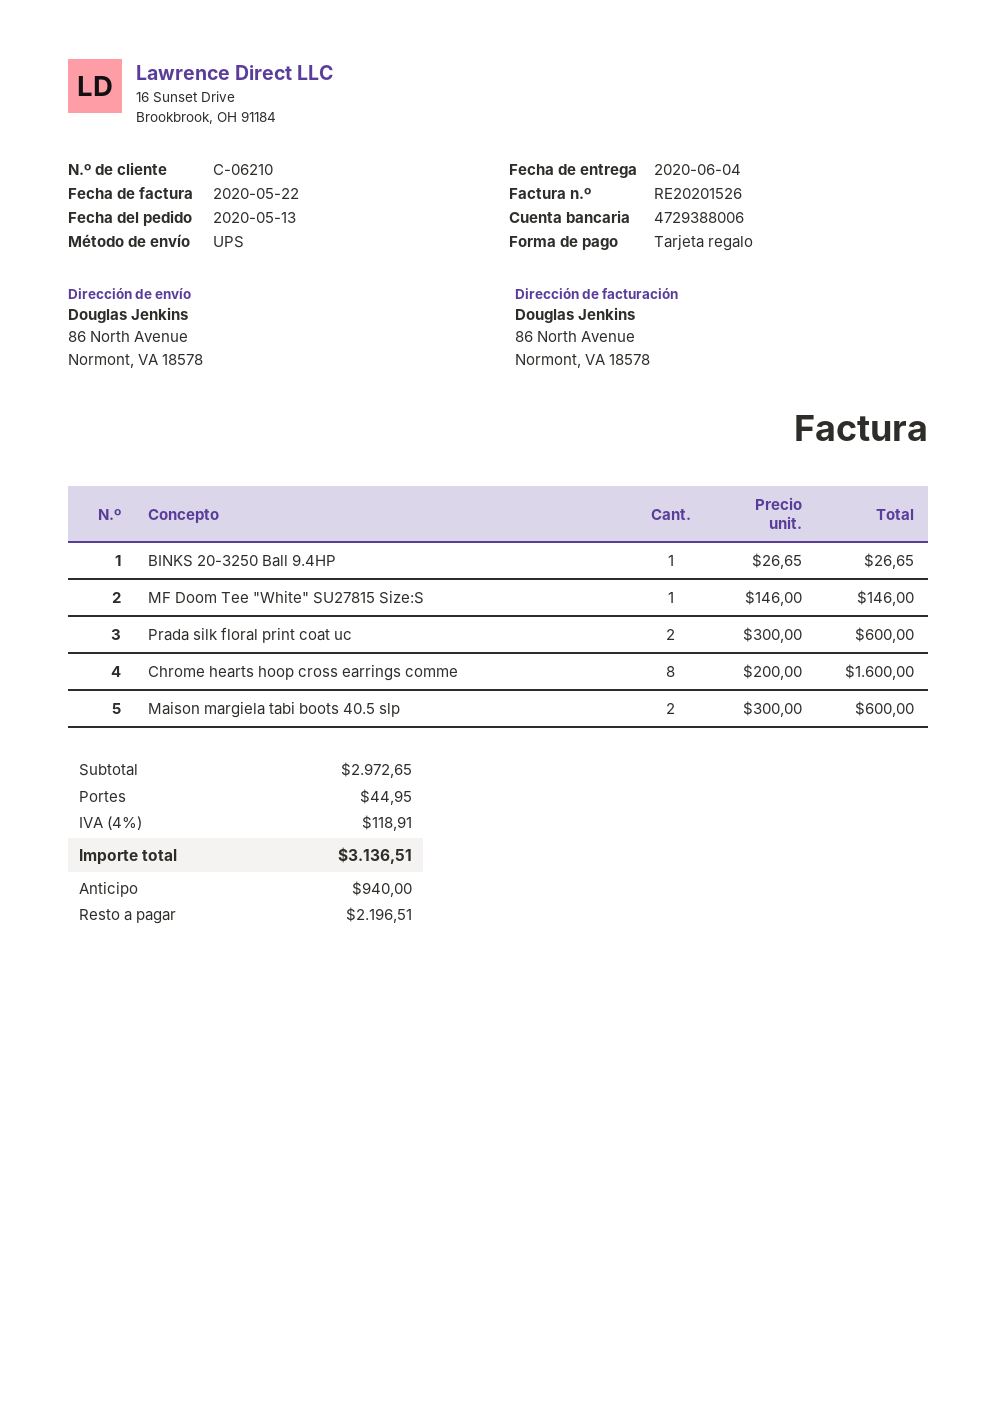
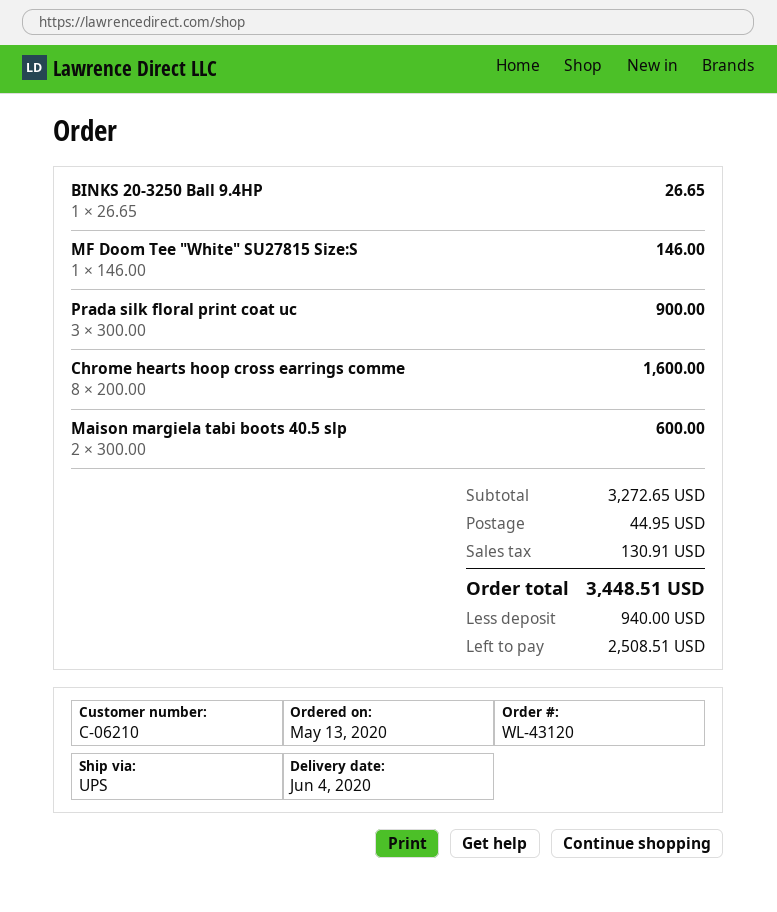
Prada silk floral print coat uc: 2 x 300.00 = 600.00 -> 3 x 300.00 = 900.00
subtotal: 2972.65 -> 3272.65
tax: 118.91 -> 130.91
total: 3136.51 -> 3448.51
balance: 2196.51 -> 2508.51

